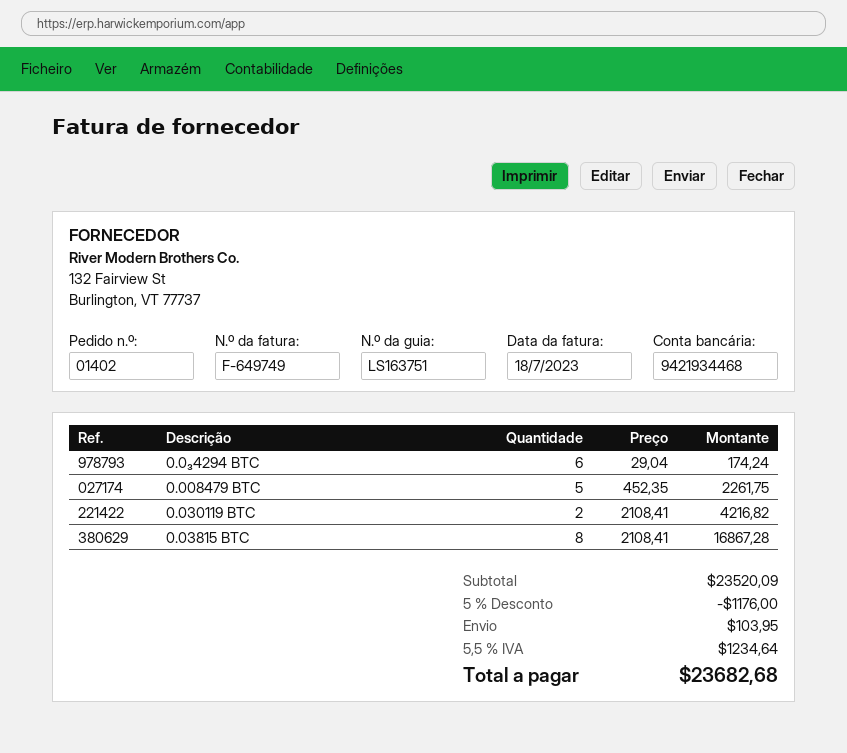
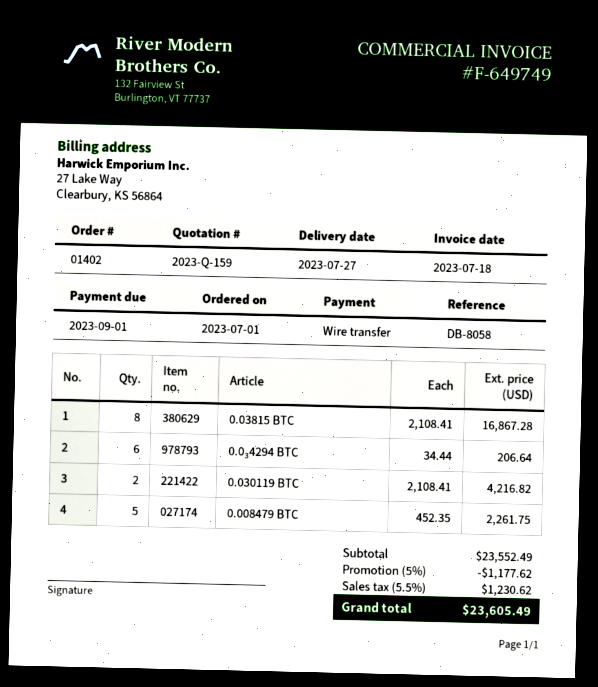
0.0₃4294 BTC: 6 x 29.04 = 174.24 -> 6 x 34.44 = 206.64
subtotal: 23520.09 -> 23552.49
discount: 5% = 1176.00 -> 5% = 1177.62
shipping: 103.95 -> none
tax: 5.5% = 1234.64 -> 5.5% = 1230.62
total: 23682.68 -> 23605.49

